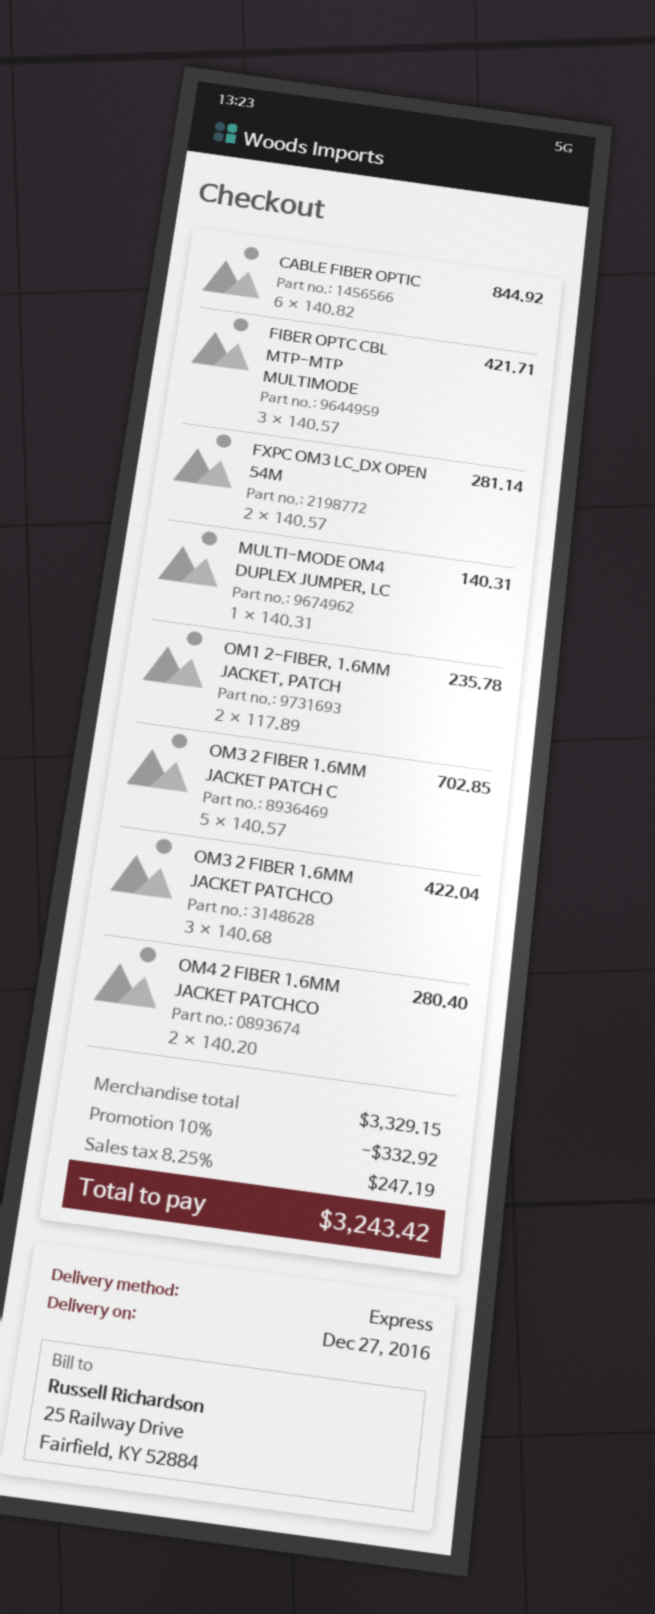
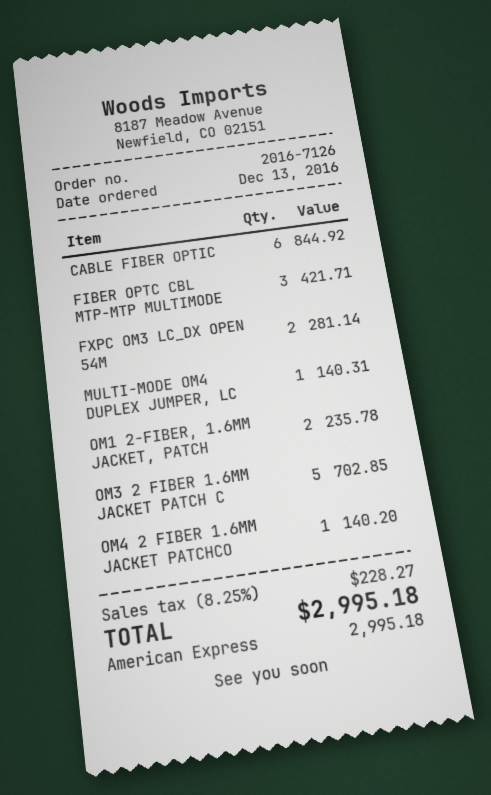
OM3 2 FIBER 1.6MM JACKET PATCHCO: 3 for 422.04 -> none
OM4 2 FIBER 1.6MM JACKET PATCHCO: 2 for 280.40 -> 1 for 140.20
discount: 10% = 332.92 -> none
tax: 8.25% = 247.19 -> 8.25% = 228.27
total: 3243.42 -> 2995.18

